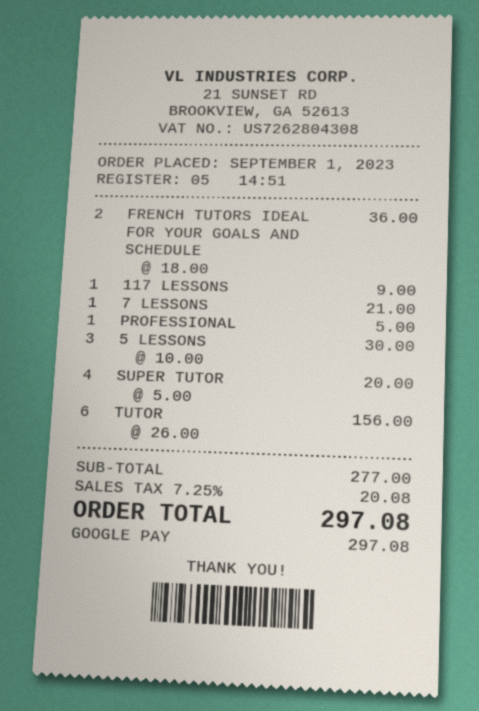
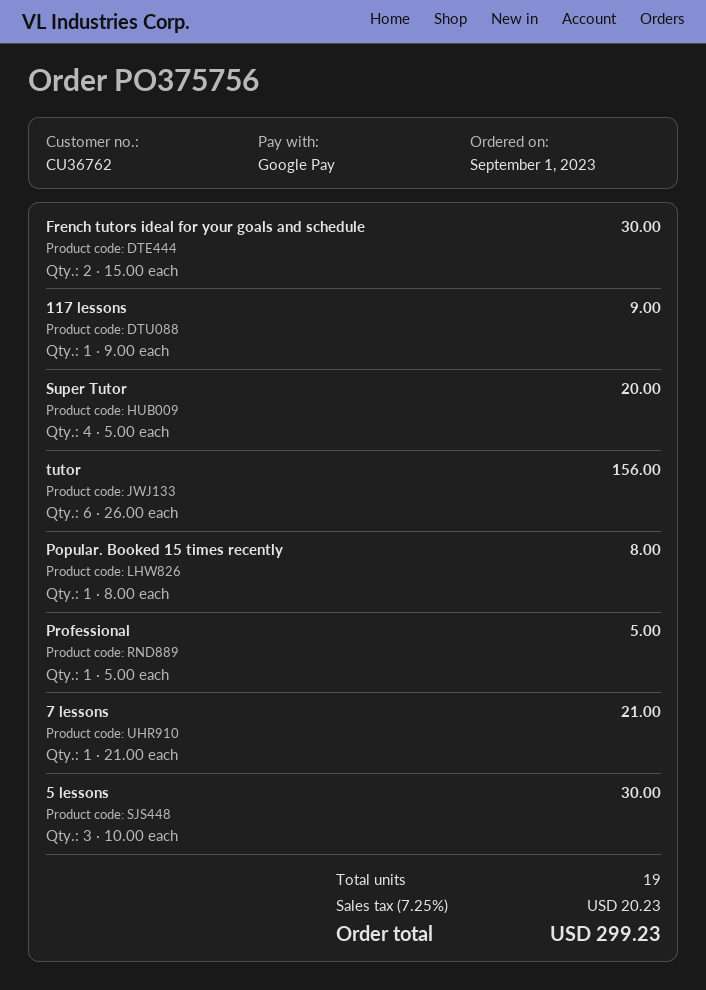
FRENCH TUTORS IDEAL FOR YOUR GOALS AND SCHEDULE: 2 x 18.00 = 36.00 -> 2 x 15.00 = 30.00
Popular. Booked 15 times recently: none -> 1 x 8.00 = 8.00
tax: 7.25% = 20.08 -> 7.25% = 20.23
total: 297.08 -> 299.23

